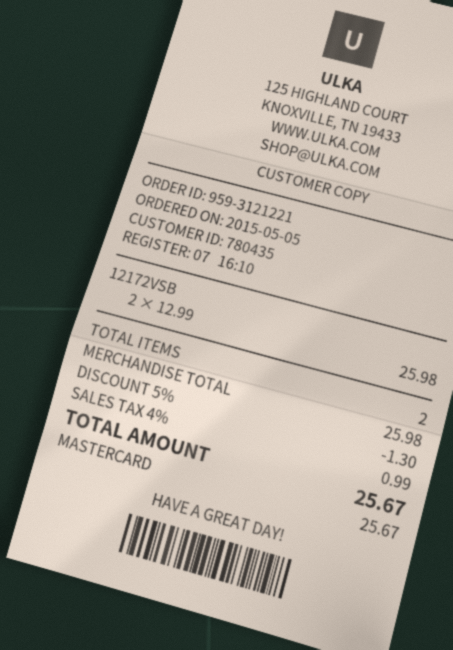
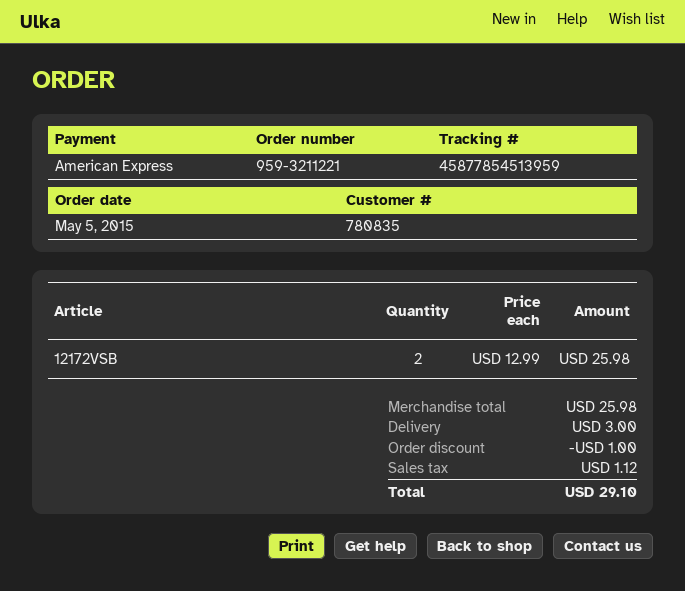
order number: 959-3121221 -> 959-3211221
customer number: 780435 -> 780835
payment method: Mastercard -> American Express
discount: 1.30 -> 1.00
shipping: none -> 3.00
tax: 0.99 -> 1.12
total: 25.67 -> 29.10

